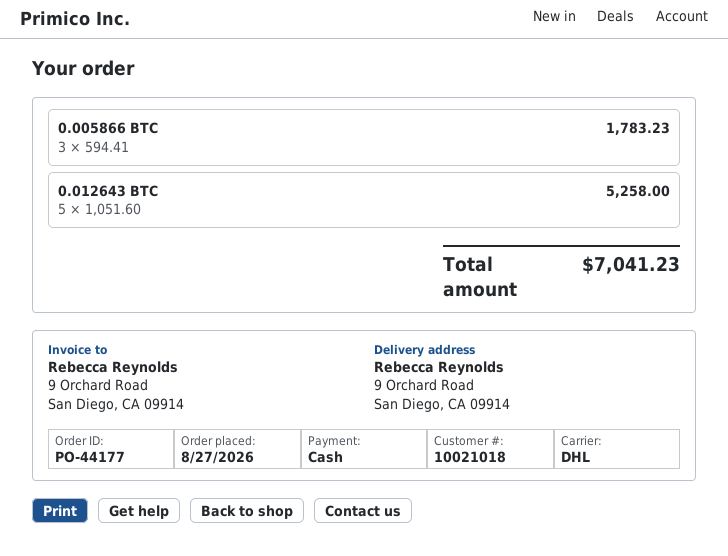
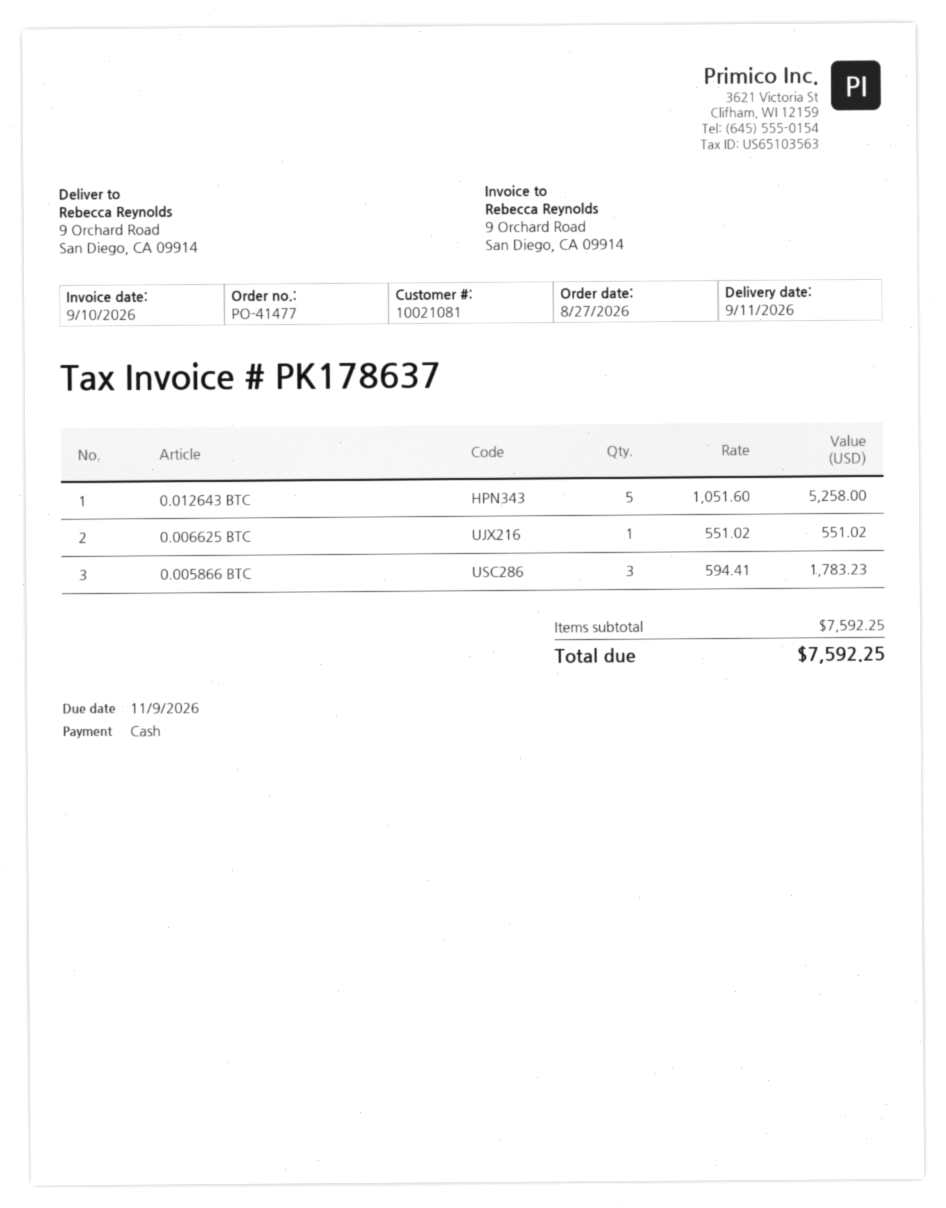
order number: PO-44177 -> PO-41477
customer number: 10021018 -> 10021081
0.006625 BTC: none -> 1 x 551.02 = 551.02
total: 7041.23 -> 7592.25

